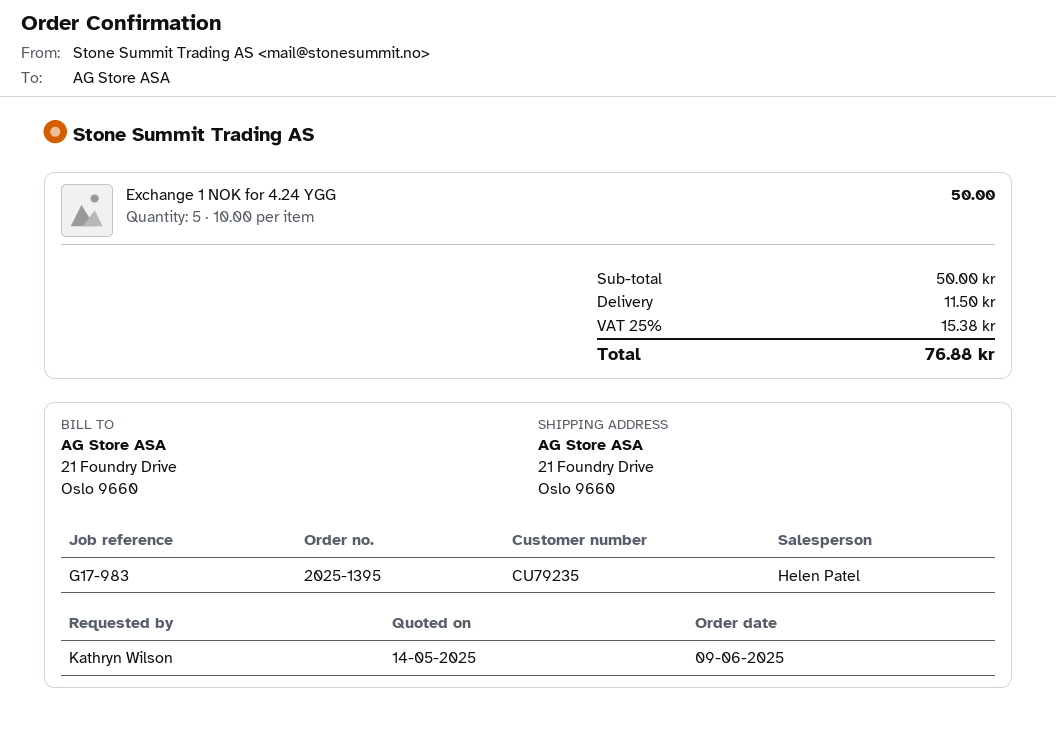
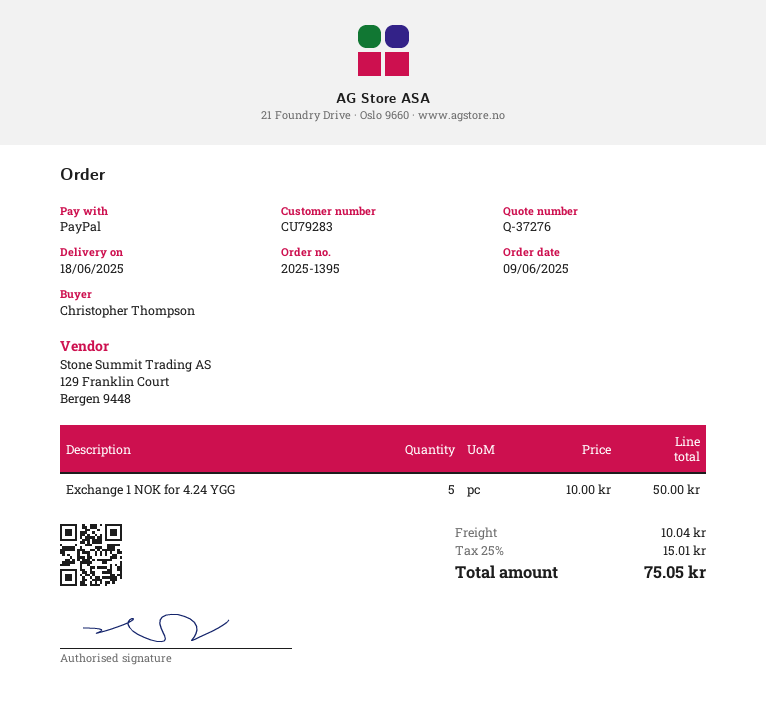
customer number: CU79235 -> CU79283
ordered by: Kathryn Wilson -> Christopher Thompson
shipping: 11.50 -> 10.04
tax: 25% = 15.38 -> 25% = 15.01
total: 76.88 -> 75.05

